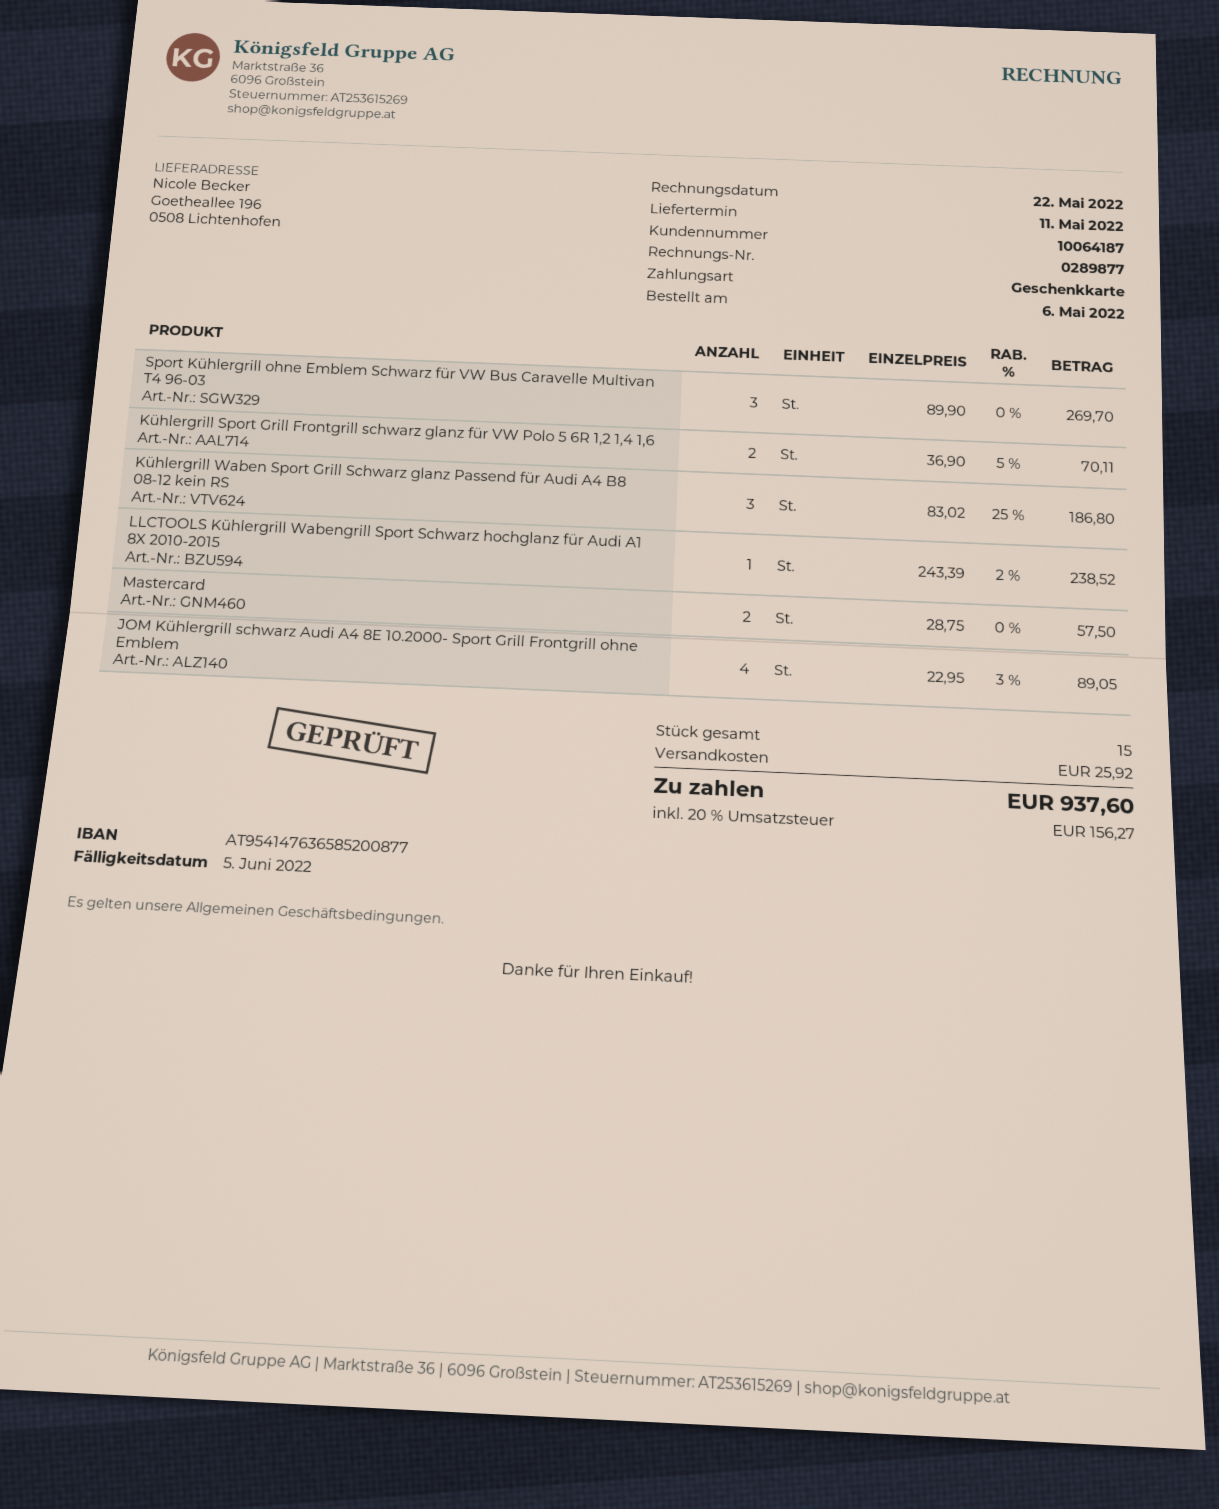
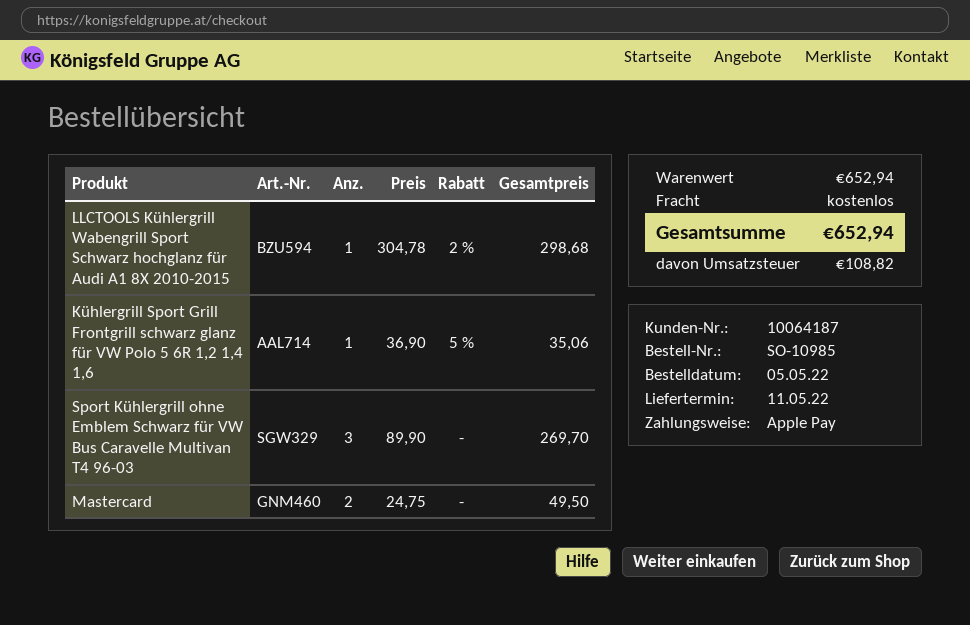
order date: 2022-05-06 -> 2022-05-05
payment method: gift card -> Apple Pay
Kühlergrill Sport Grill Frontgrill schwarz glanz für VW Polo 5 6R 1,2 1,4 1,6: 2 x 36.90 - 5% = 70.11 -> 1 x 36.90 - 5% = 35.06
Kühlergrill Waben Sport Grill Schwarz glanz Passend für Audi A4 B8 08-12 kein RS: 3 x 83.02 - 25% = 186.80 -> none
LLCTOOLS Kühlergrill Wabengrill Sport Schwarz hochglanz für Audi A1 8X 2010-2015: 1 x 243.39 - 2% = 238.52 -> 1 x 304.78 - 2% = 298.68
Mastercard: 2 x 28.75 = 57.50 -> 2 x 24.75 = 49.50
JOM Kühlergrill schwarz Audi A4 8E 10.2000- Sport Grill Frontgrill ohne Emblem: 4 x 22.95 - 3% = 89.05 -> none
shipping: 25.92 -> 0.00
tax: 156.27 -> 108.82
total: 937.60 -> 652.94

